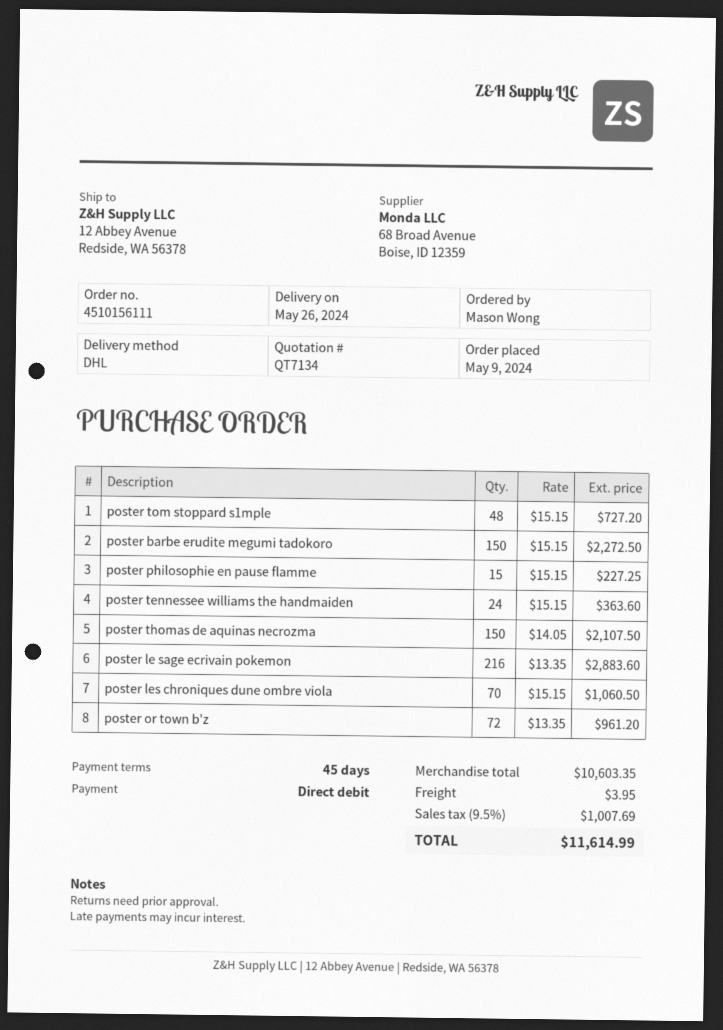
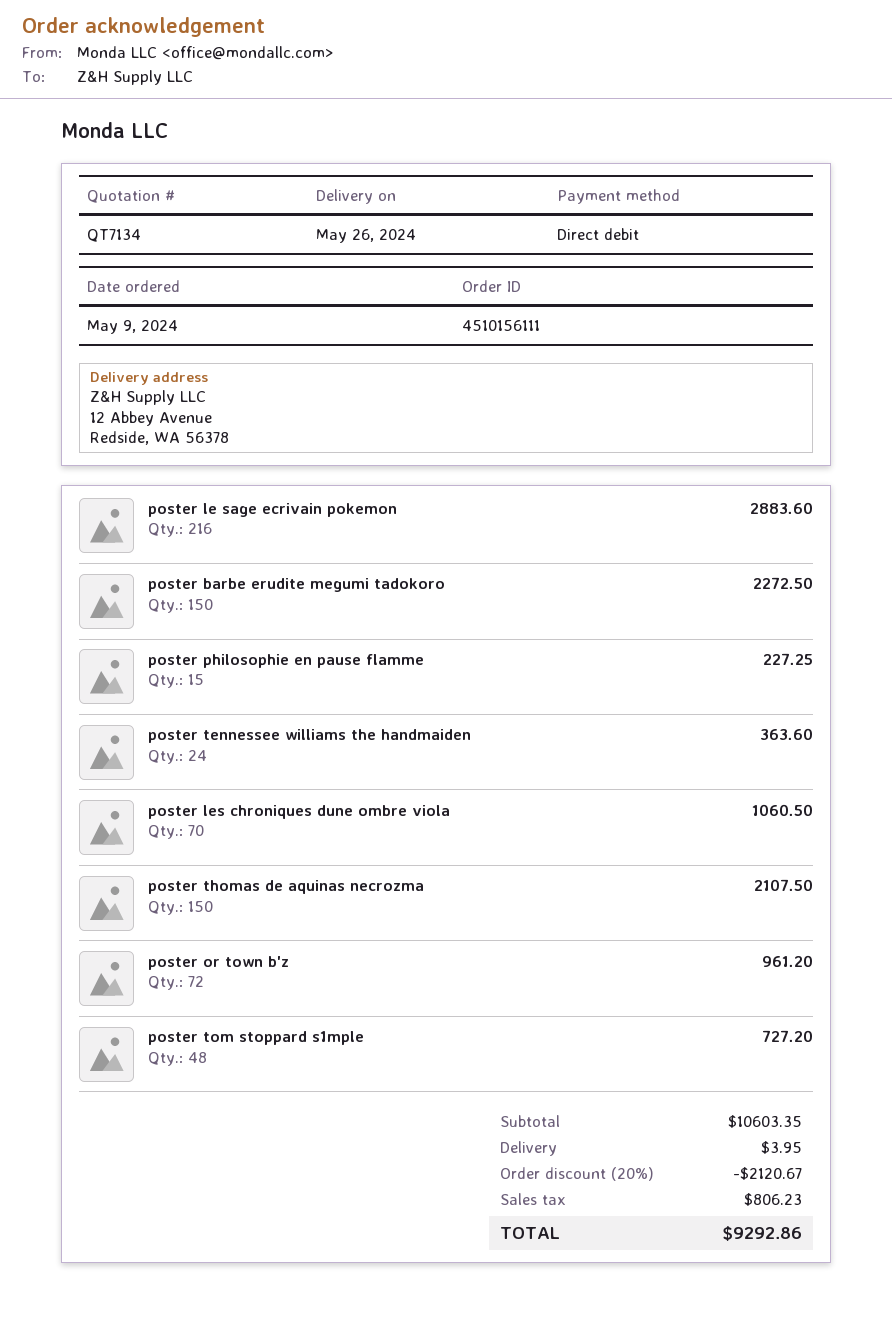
discount: none -> 20% = 2120.67
tax: 1007.69 -> 806.23
total: 11614.99 -> 9292.86

